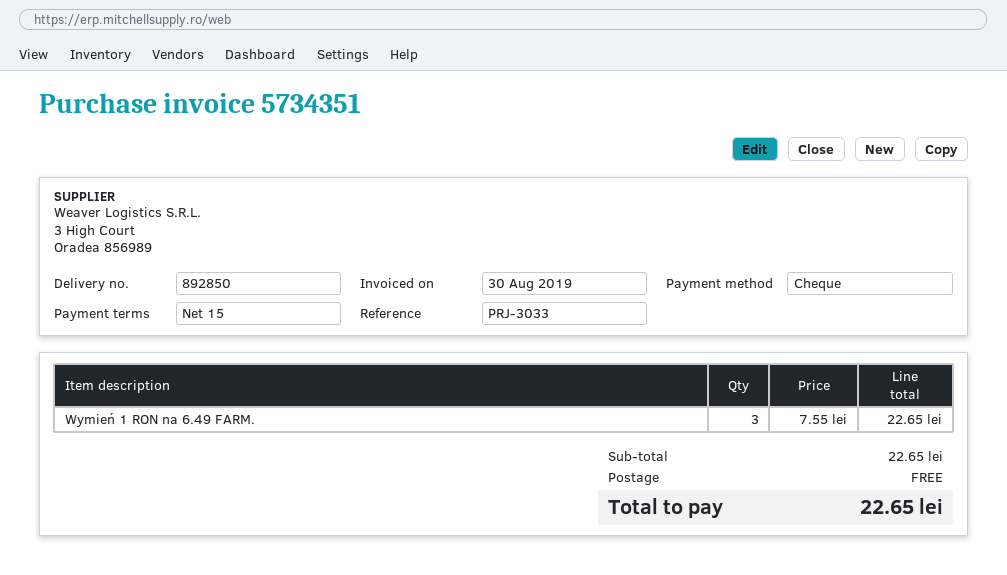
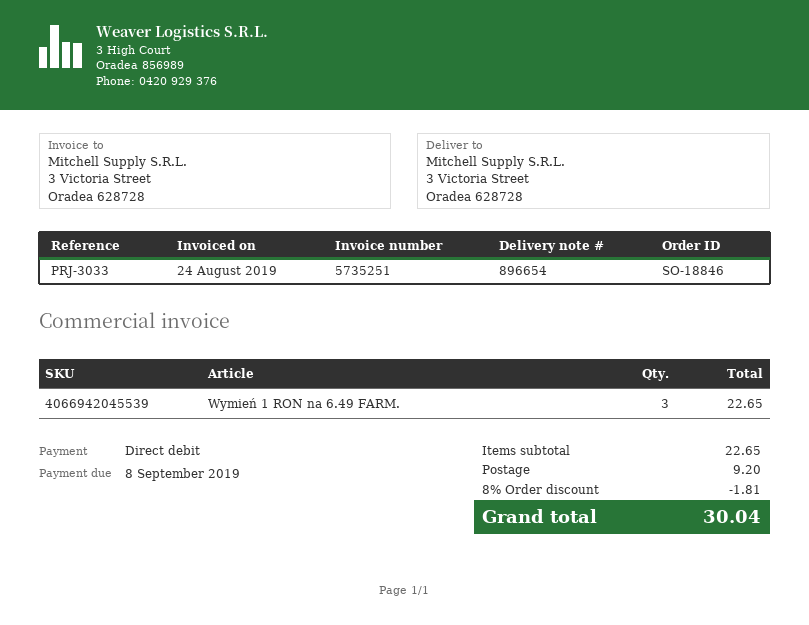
delivery note number: 892850 -> 896654
invoice number: 5734351 -> 5735251
invoice date: 2019-08-30 -> 2019-08-24
payment method: cheque -> direct debit
discount: none -> 8% = 1.81
shipping: 0.00 -> 9.20
total: 22.65 -> 30.04

